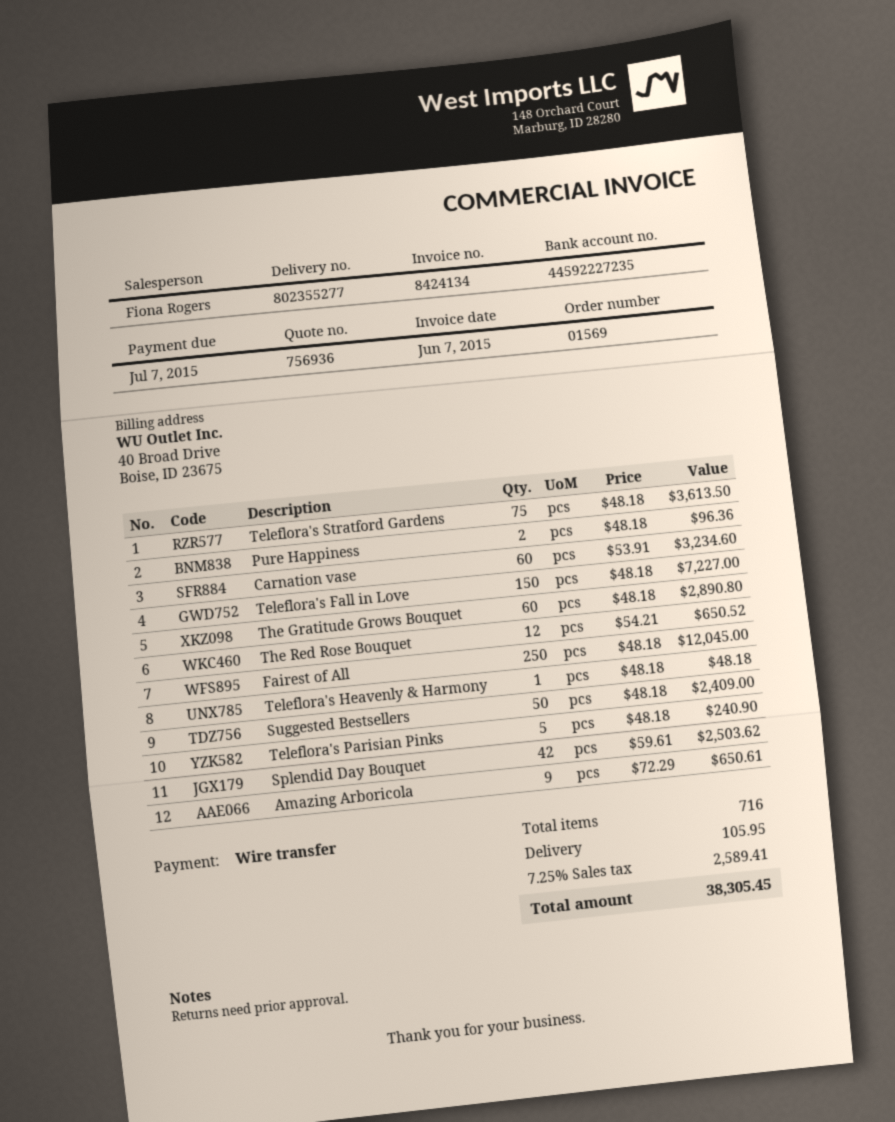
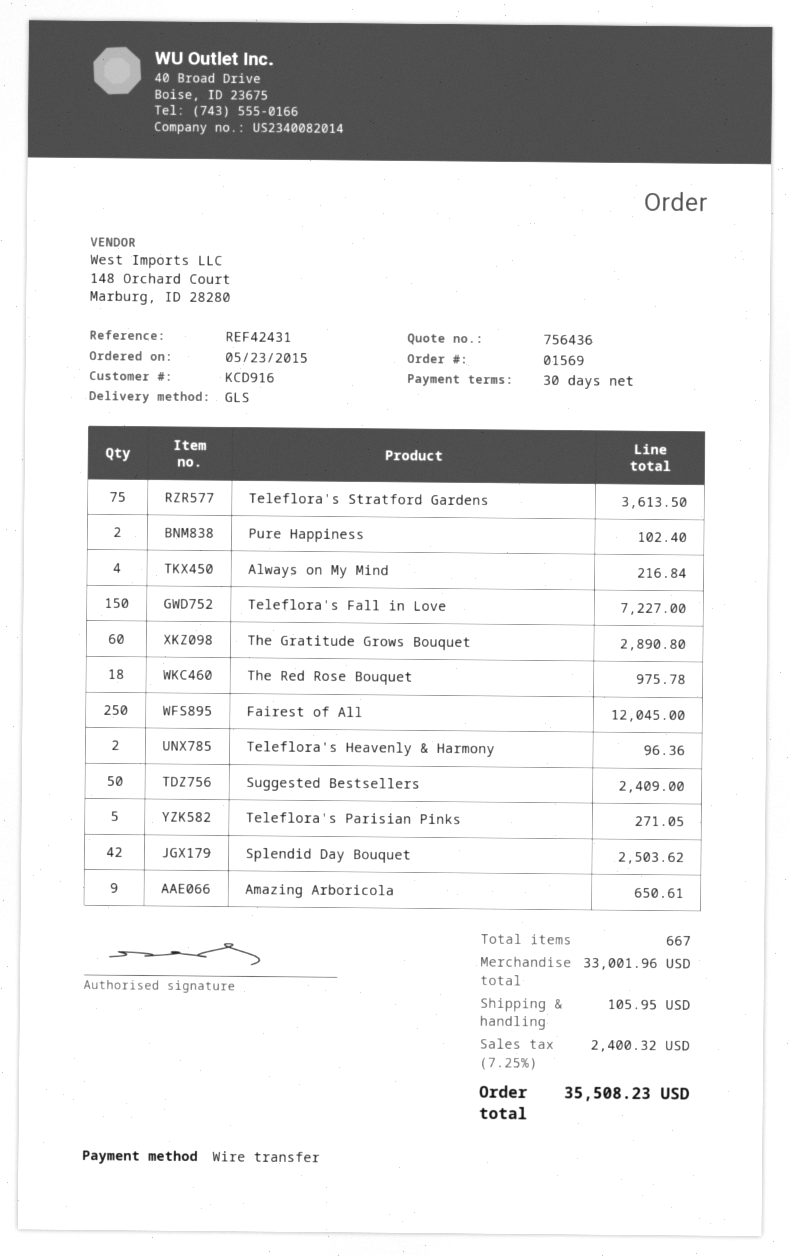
quote number: 756936 -> 756436
Pure Happiness: 2 for 96.36 -> 2 for 102.40
Carnation vase: 60 for 3234.60 -> none
The Red Rose Bouquet: 12 for 650.52 -> 18 for 975.78
Teleflora's Heavenly & Harmony: 1 for 48.18 -> 2 for 96.36
Teleflora's Parisian Pinks: 5 for 240.90 -> 5 for 271.05
Always on My Mind: none -> 4 for 216.84
total quantity: 716 -> 667
tax: 7.25% = 2589.41 -> 7.25% = 2400.32
total: 38305.45 -> 35508.23

